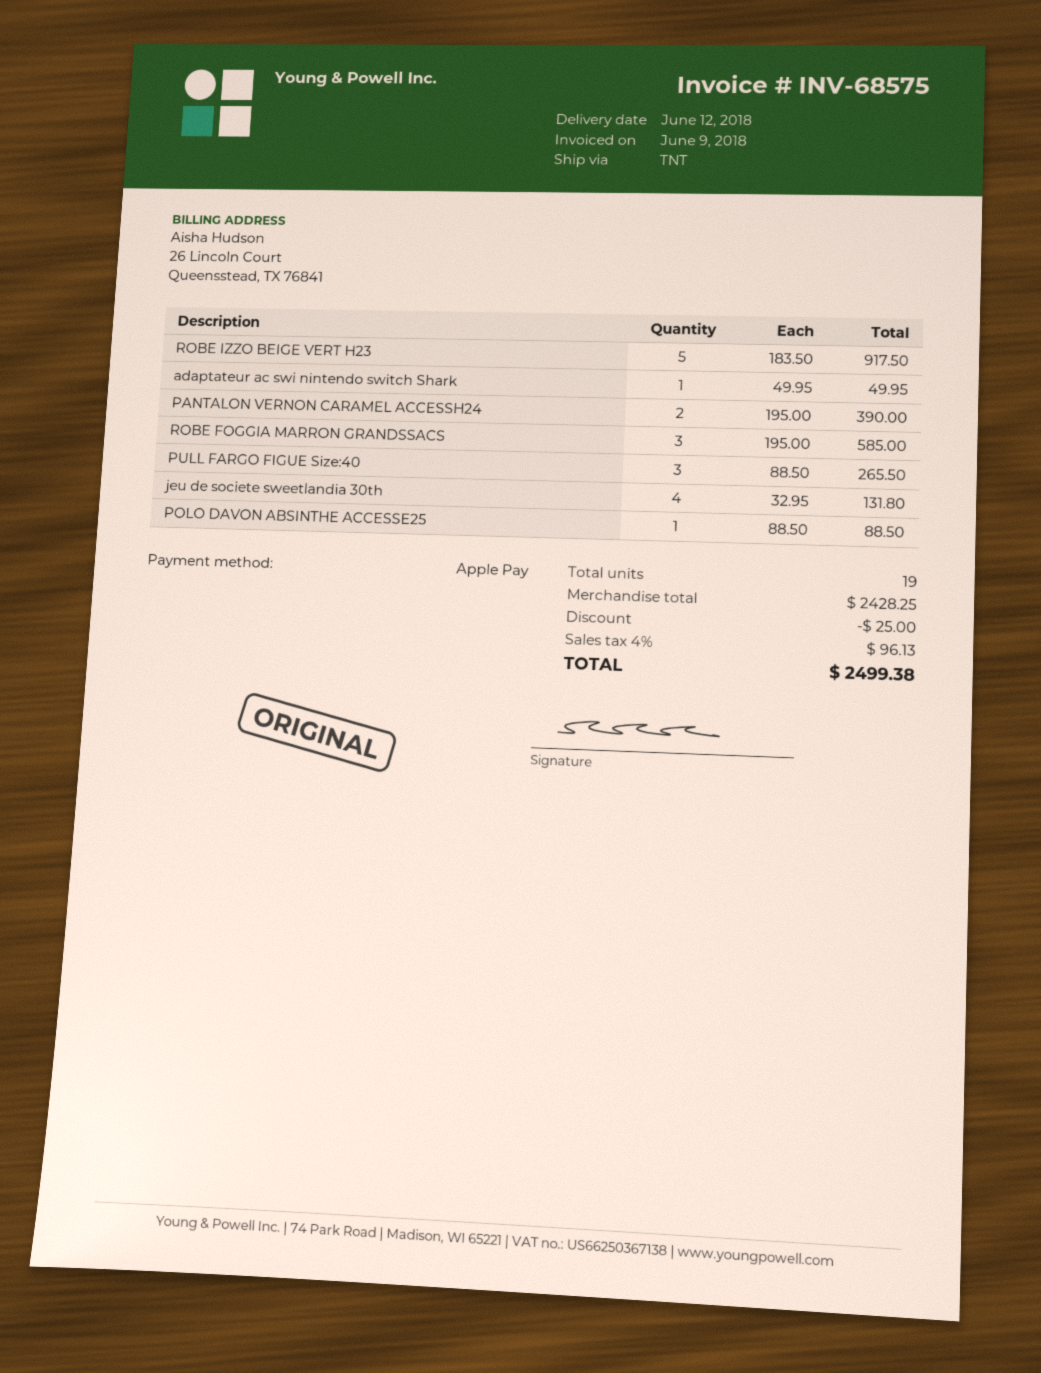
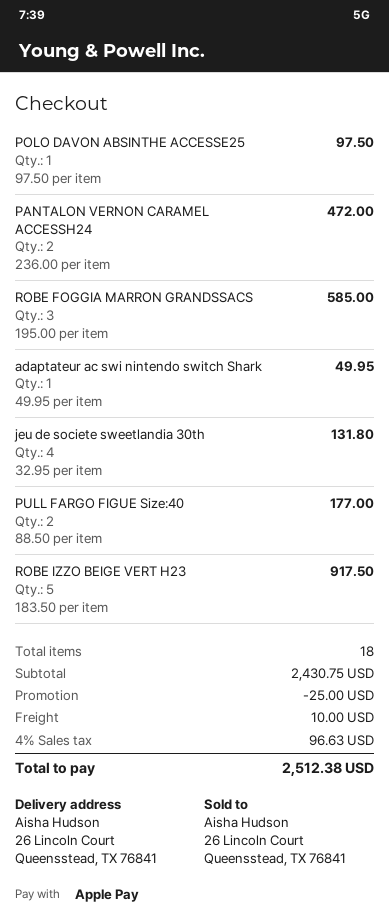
PANTALON VERNON CARAMEL ACCESSH24: 2 x 195.00 = 390.00 -> 2 x 236.00 = 472.00
PULL FARGO FIGUE Size:40: 3 x 88.50 = 265.50 -> 2 x 88.50 = 177.00
POLO DAVON ABSINTHE ACCESSE25: 1 x 88.50 = 88.50 -> 1 x 97.50 = 97.50
total quantity: 19 -> 18
subtotal: 2428.25 -> 2430.75
shipping: none -> 10.00
tax: 4% = 96.13 -> 4% = 96.63
total: 2499.38 -> 2512.38

